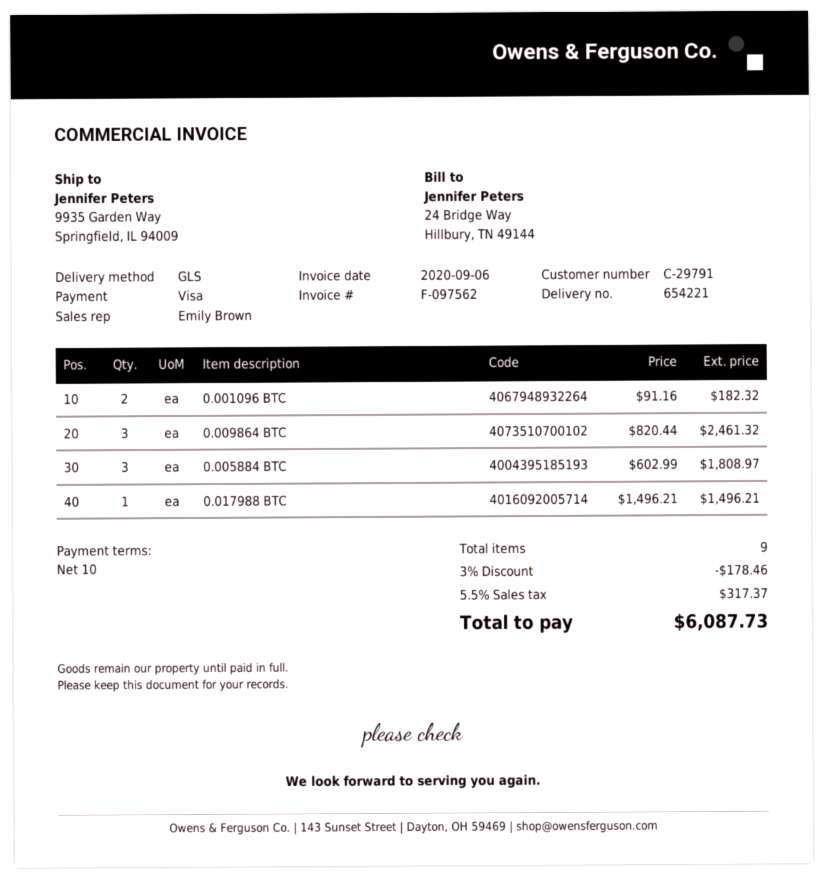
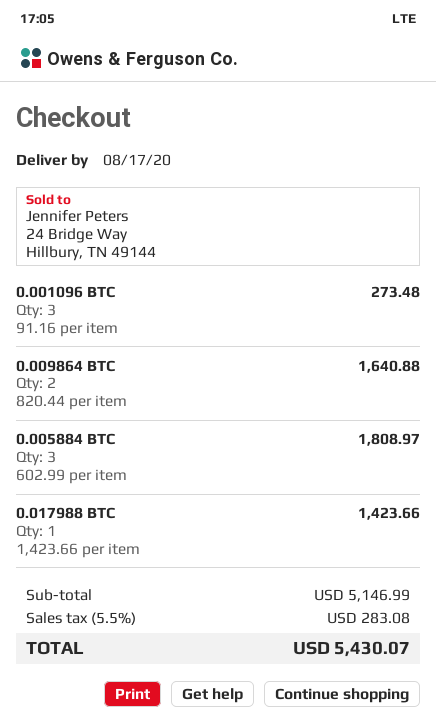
0.001096 BTC: 2 x 91.16 = 182.32 -> 3 x 91.16 = 273.48
0.009864 BTC: 3 x 820.44 = 2461.32 -> 2 x 820.44 = 1640.88
0.017988 BTC: 1 x 1496.21 = 1496.21 -> 1 x 1423.66 = 1423.66
discount: 3% = 178.46 -> none
tax: 5.5% = 317.37 -> 5.5% = 283.08
total: 6087.73 -> 5430.07

